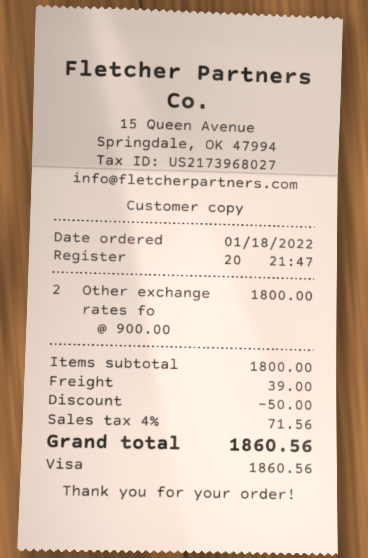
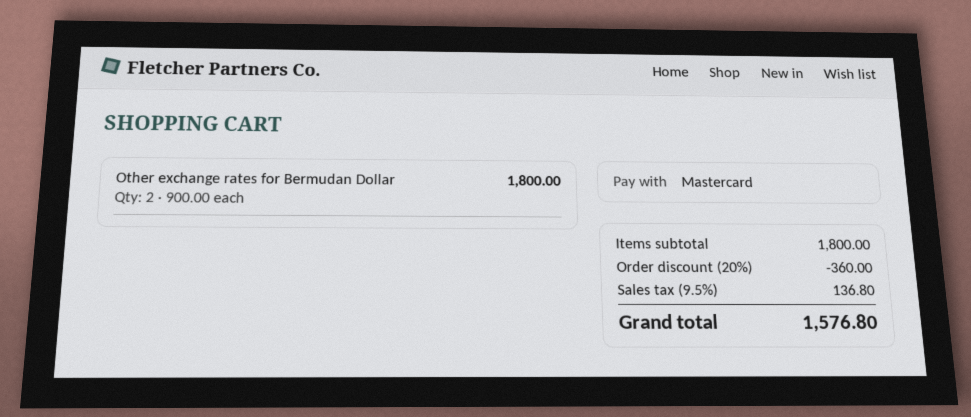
payment method: Visa -> Mastercard
discount: 50.00 -> 360.00
shipping: 39.00 -> none
tax: 4% = 71.56 -> 9.5% = 136.80
total: 1860.56 -> 1576.80

